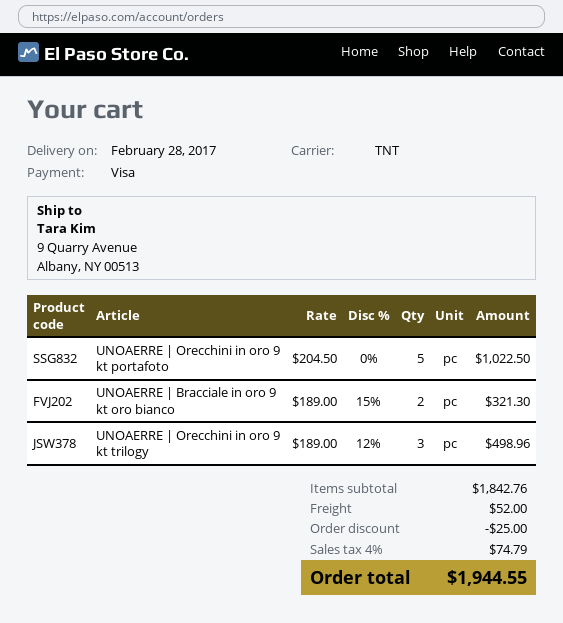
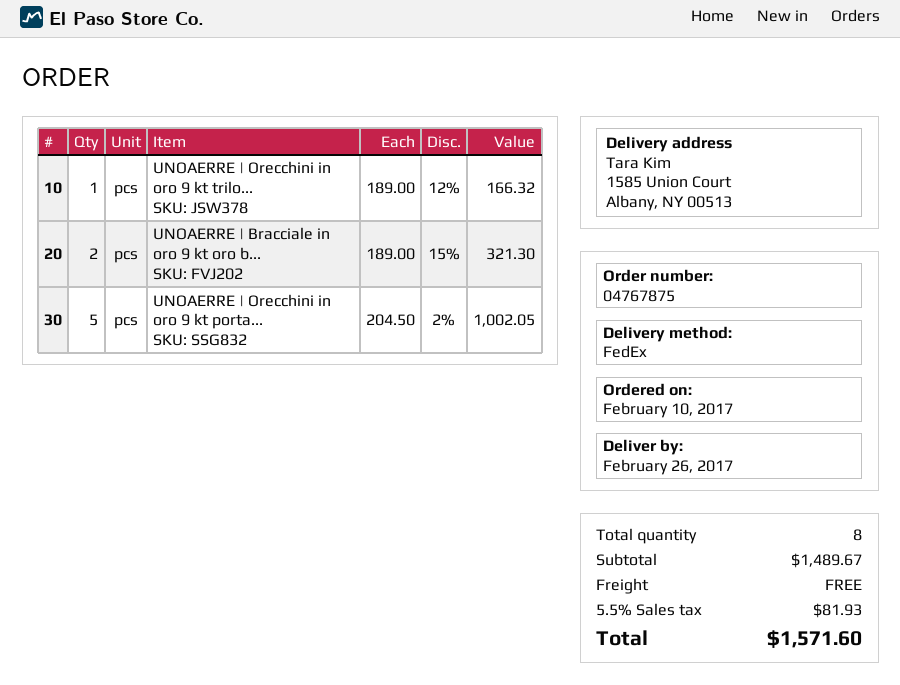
delivery date: 2017-02-28 -> 2017-02-26
shipping method: TNT -> FedEx
ship to: 9 Quarry Avenue, Albany, NY 00513 -> 1585 Union Court, Albany, NY 00513
UNOAERRE | Orecchini in oro 9 kt portafoto: 5 x 204.50 = 1022.50 -> 5 x 204.50 - 2% = 1002.05
UNOAERRE | Orecchini in oro 9 kt trilogy: 3 x 189.00 - 12% = 498.96 -> 1 x 189.00 - 12% = 166.32
subtotal: 1842.76 -> 1489.67
discount: 25.00 -> none
shipping: 52.00 -> 0.00
tax: 4% = 74.79 -> 5.5% = 81.93
total: 1944.55 -> 1571.60

